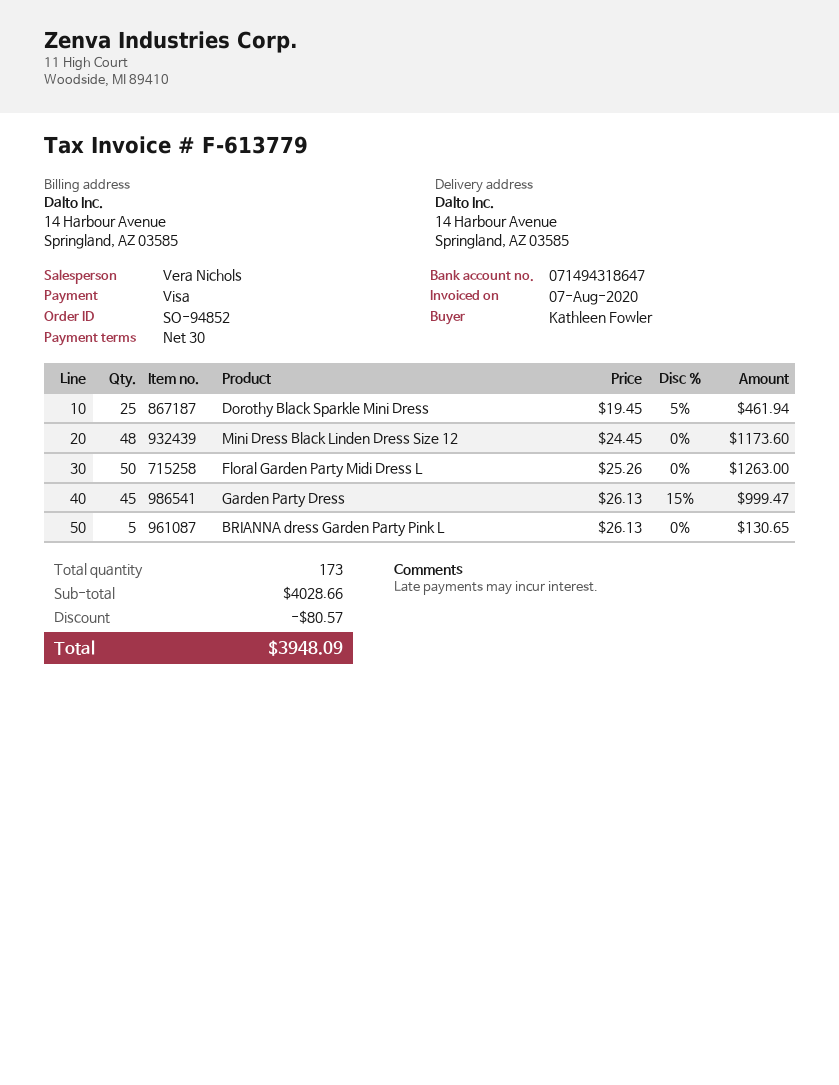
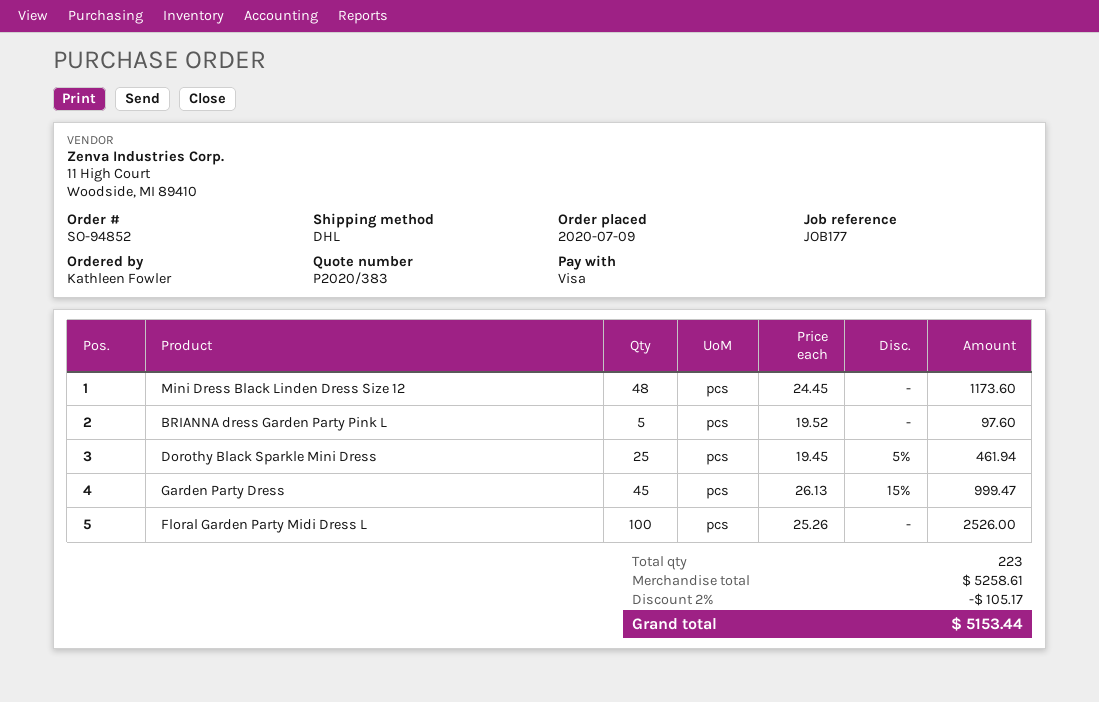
Floral Garden Party Midi Dress L: 50 x 25.26 = 1263.00 -> 100 x 25.26 = 2526.00
BRIANNA dress Garden Party Pink L: 5 x 26.13 = 130.65 -> 5 x 19.52 = 97.60
total quantity: 173 -> 223
subtotal: 4028.66 -> 5258.61
discount: 80.57 -> 105.17
total: 3948.09 -> 5153.44

